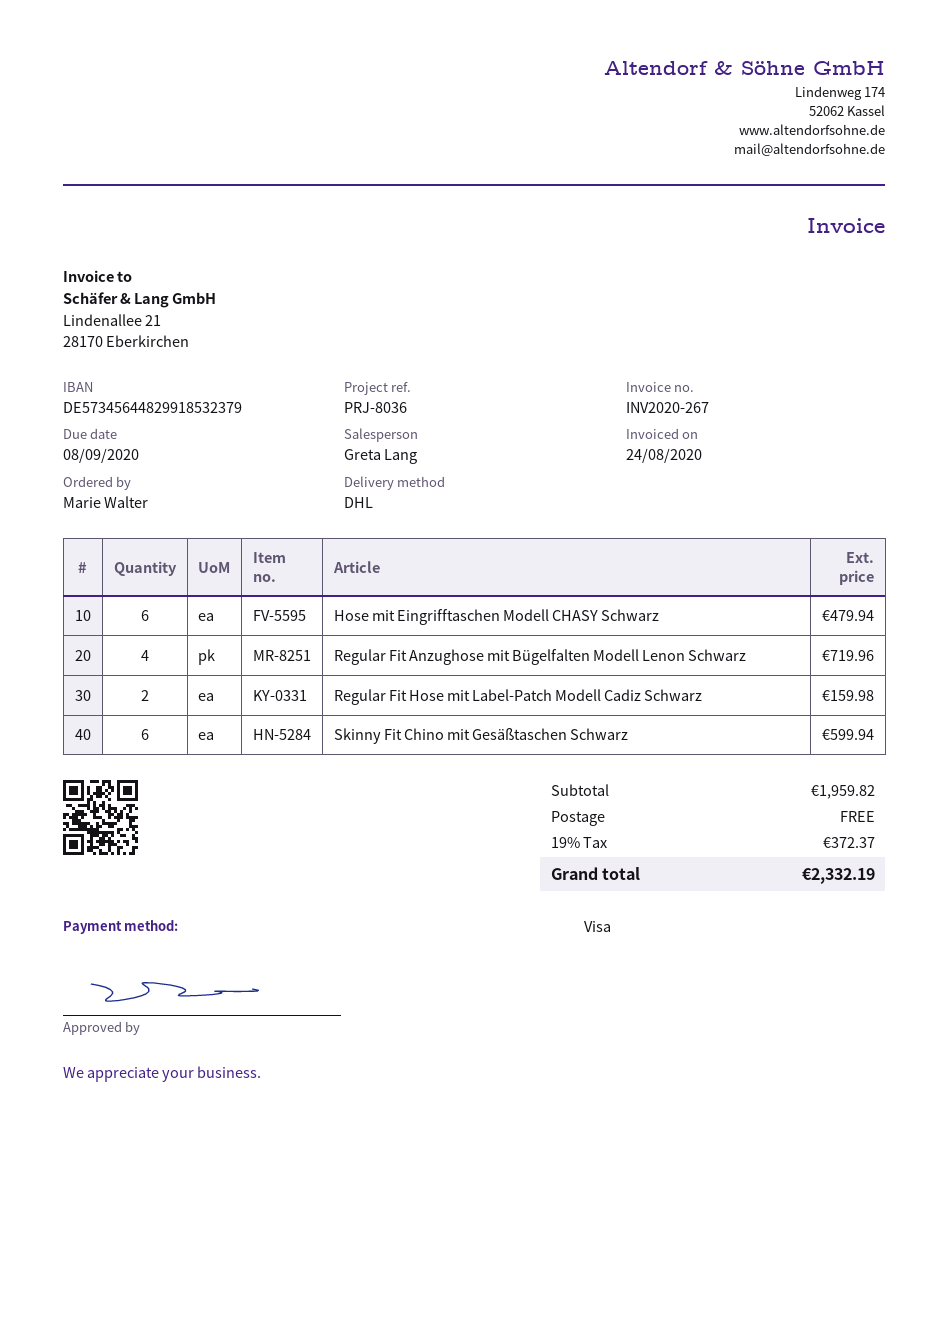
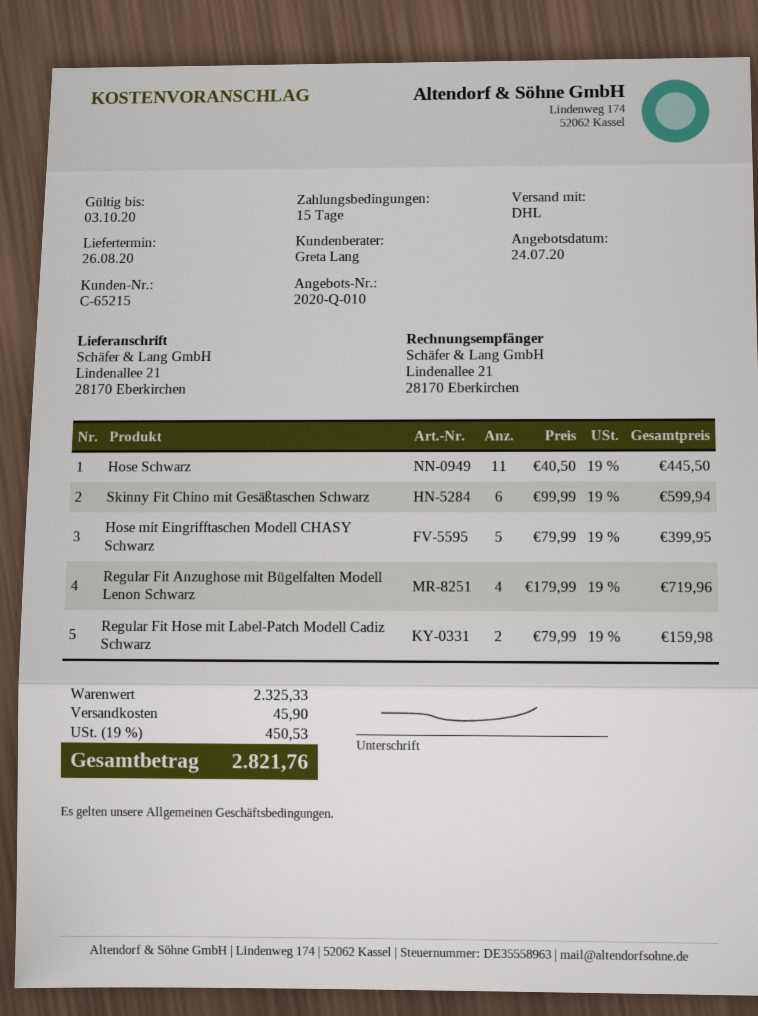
Hose mit Eingrifftaschen Modell CHASY Schwarz: 6 for 479.94 -> 5 for 399.95
Hose Schwarz: none -> 11 for 445.50
subtotal: 1959.82 -> 2325.33
shipping: 0.00 -> 45.90
tax: 19% = 372.37 -> 19% = 450.53
total: 2332.19 -> 2821.76

